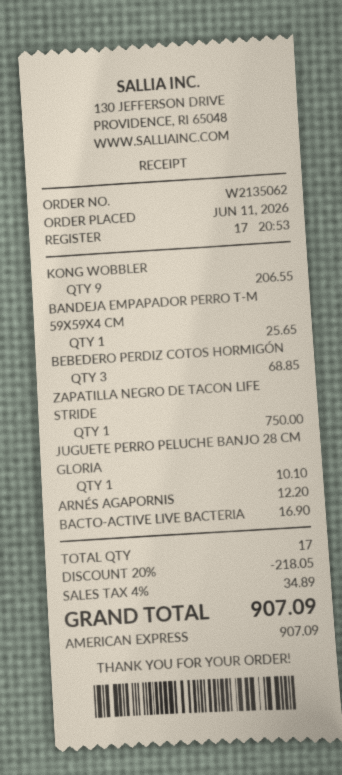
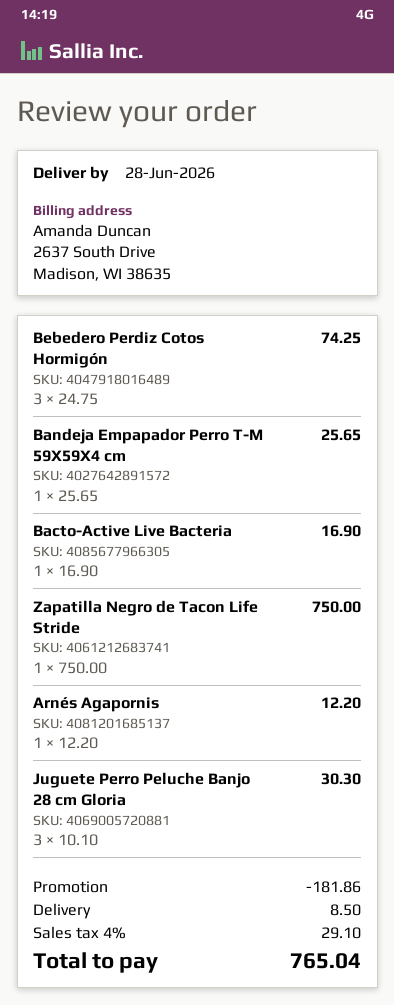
KONG WOBBLER: 9 for 206.55 -> none
BEBEDERO PERDIZ COTOS HORMIGÓN: 3 for 68.85 -> 3 for 74.25
JUGUETE PERRO PELUCHE BANJO 28 CM GLORIA: 1 for 10.10 -> 3 for 30.30
discount: 218.05 -> 181.86
shipping: none -> 8.50
tax: 4% = 34.89 -> 4% = 29.10
total: 907.09 -> 765.04

